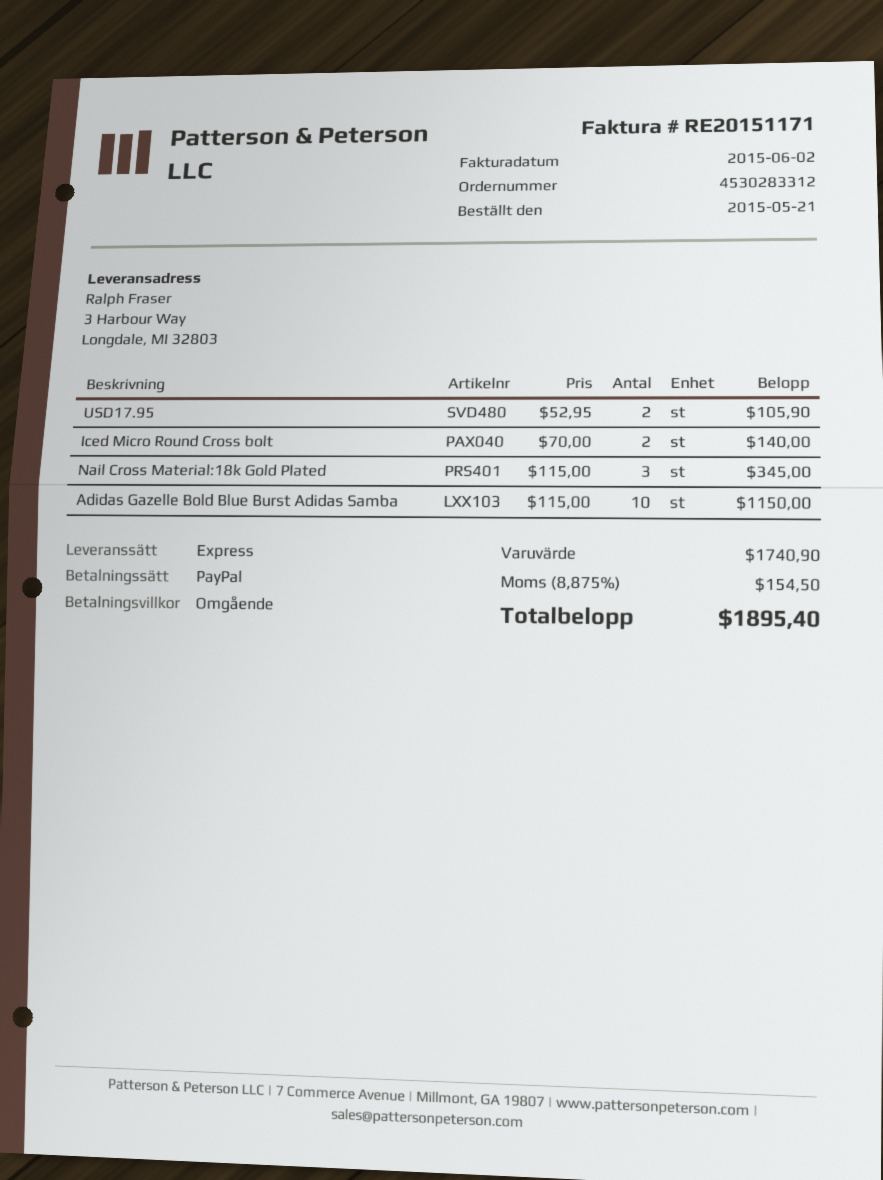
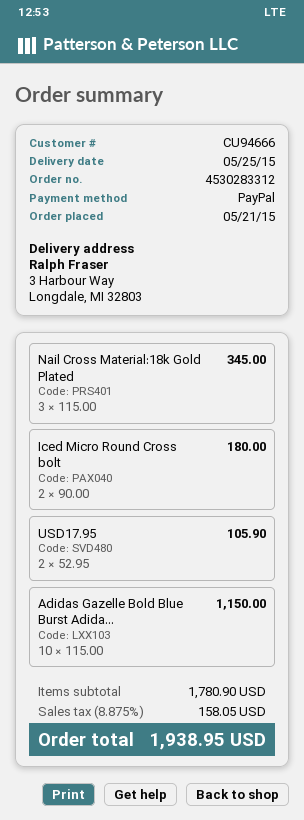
Iced Micro Round Cross bolt: 2 x 70.00 = 140.00 -> 2 x 90.00 = 180.00
subtotal: 1740.90 -> 1780.90
tax: 8.875% = 154.50 -> 8.875% = 158.05
total: 1895.40 -> 1938.95

